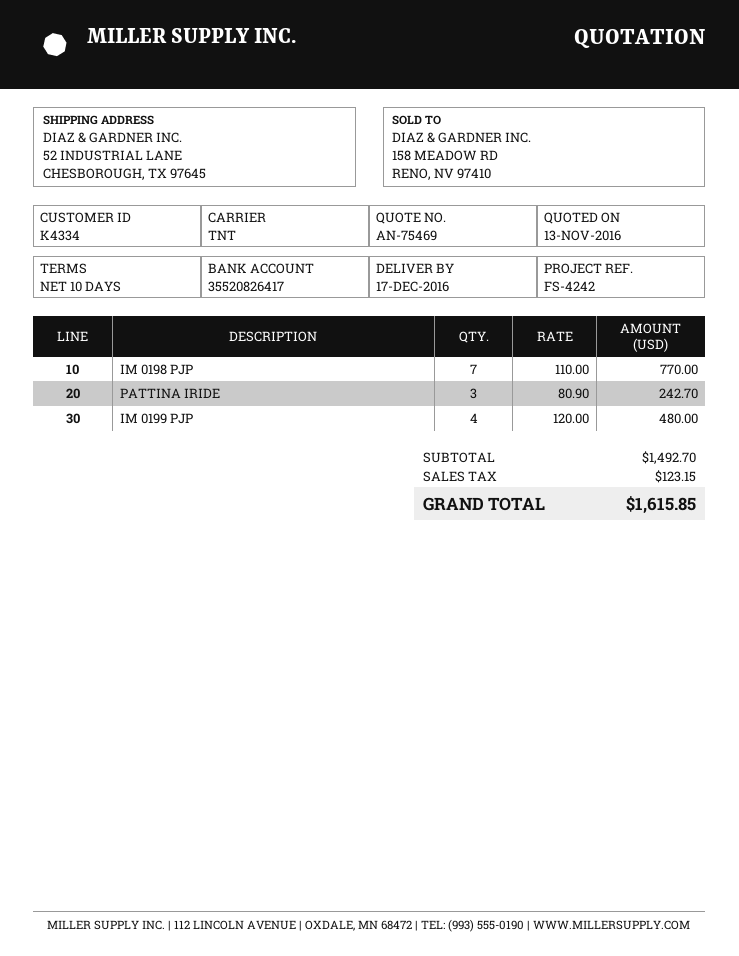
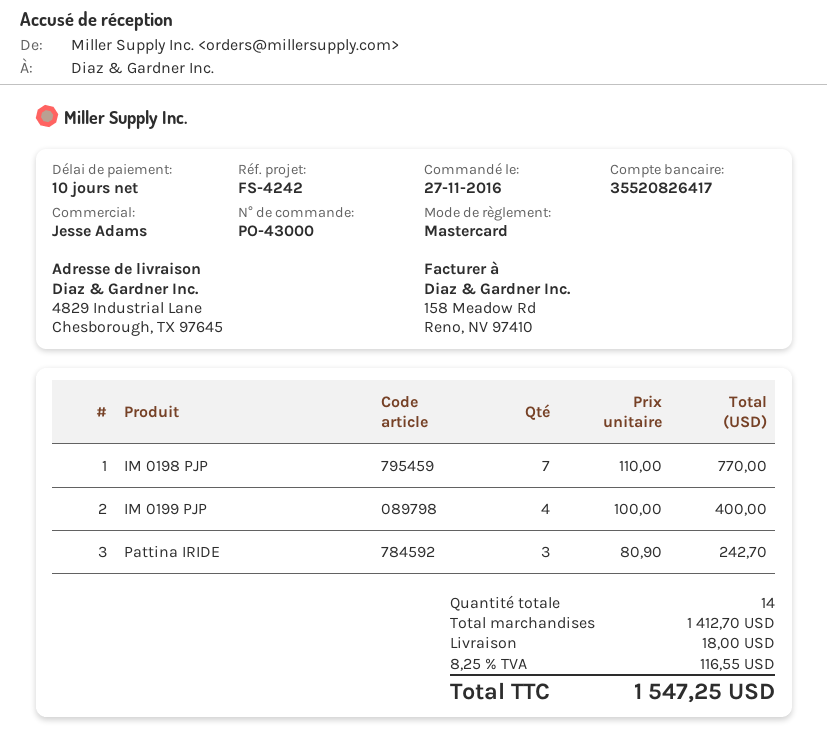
ship to: 52 INDUSTRIAL LANE, CHESBOROUGH, TX 97645 -> 4829 Industrial Lane, Chesborough, TX 97645
IM 0199 PJP: 4 x 120.00 = 480.00 -> 4 x 100.00 = 400.00
subtotal: 1492.70 -> 1412.70
shipping: none -> 18.00
tax: 123.15 -> 116.55
total: 1615.85 -> 1547.25

